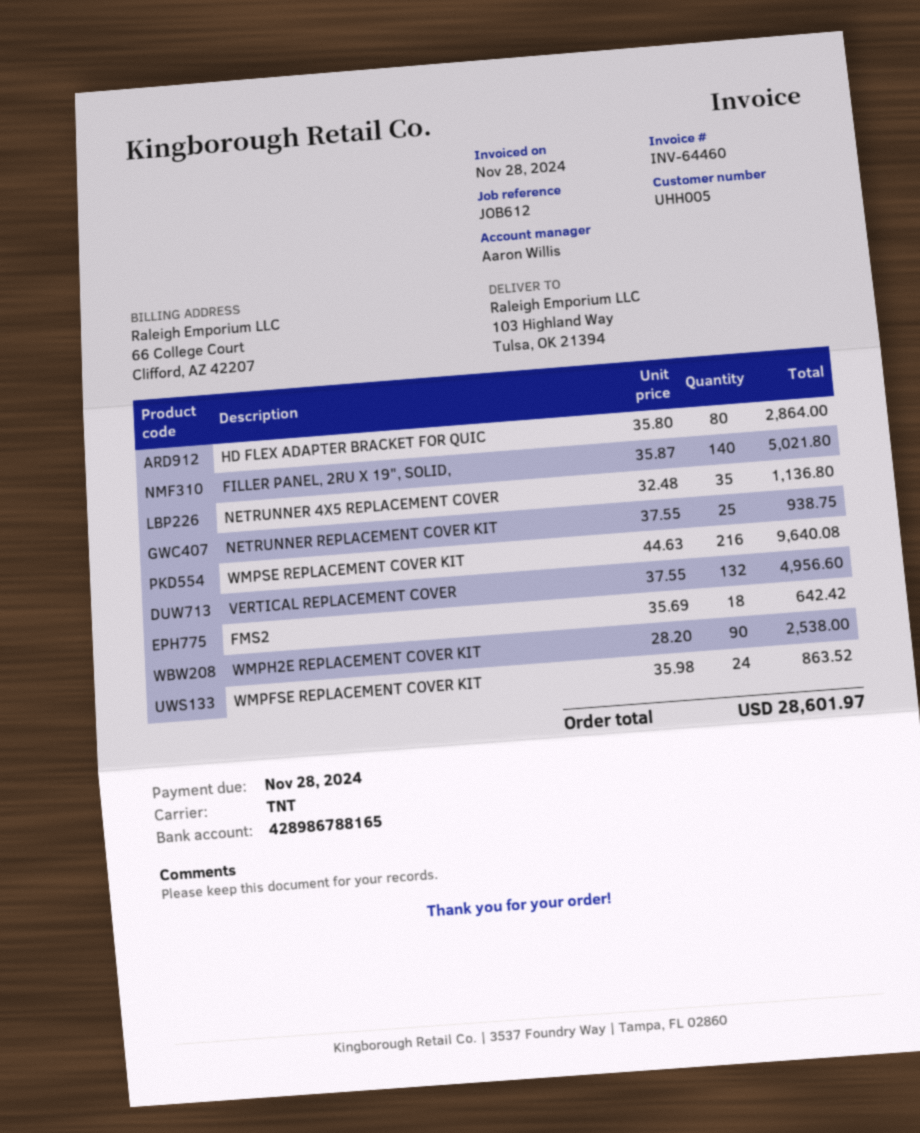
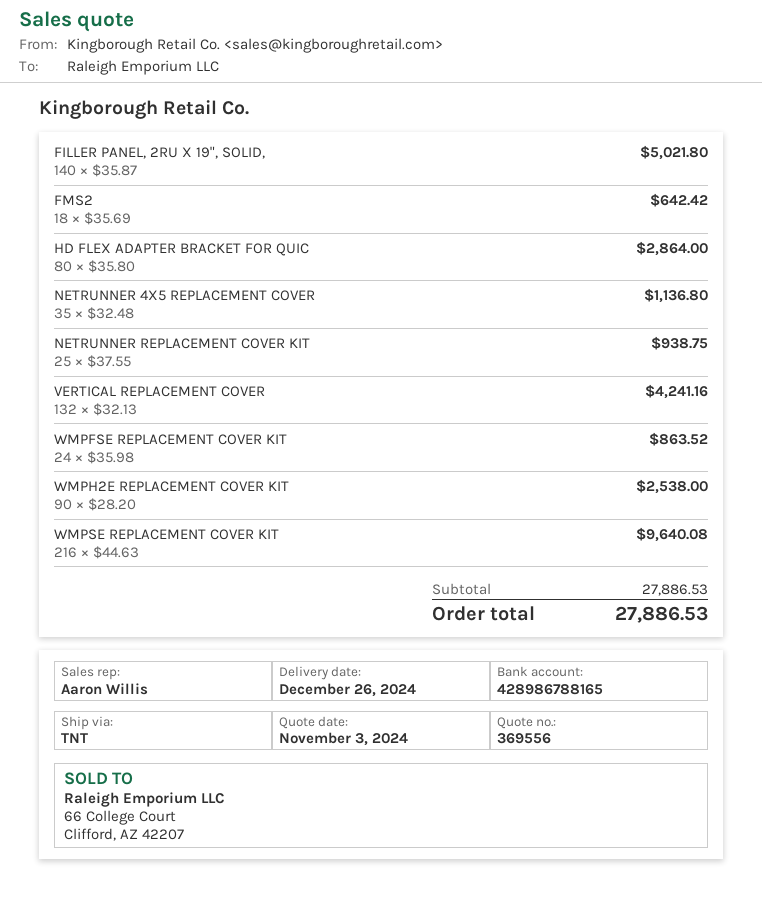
VERTICAL REPLACEMENT COVER: 132 x 37.55 = 4956.60 -> 132 x 32.13 = 4241.16
total: 28601.97 -> 27886.53

